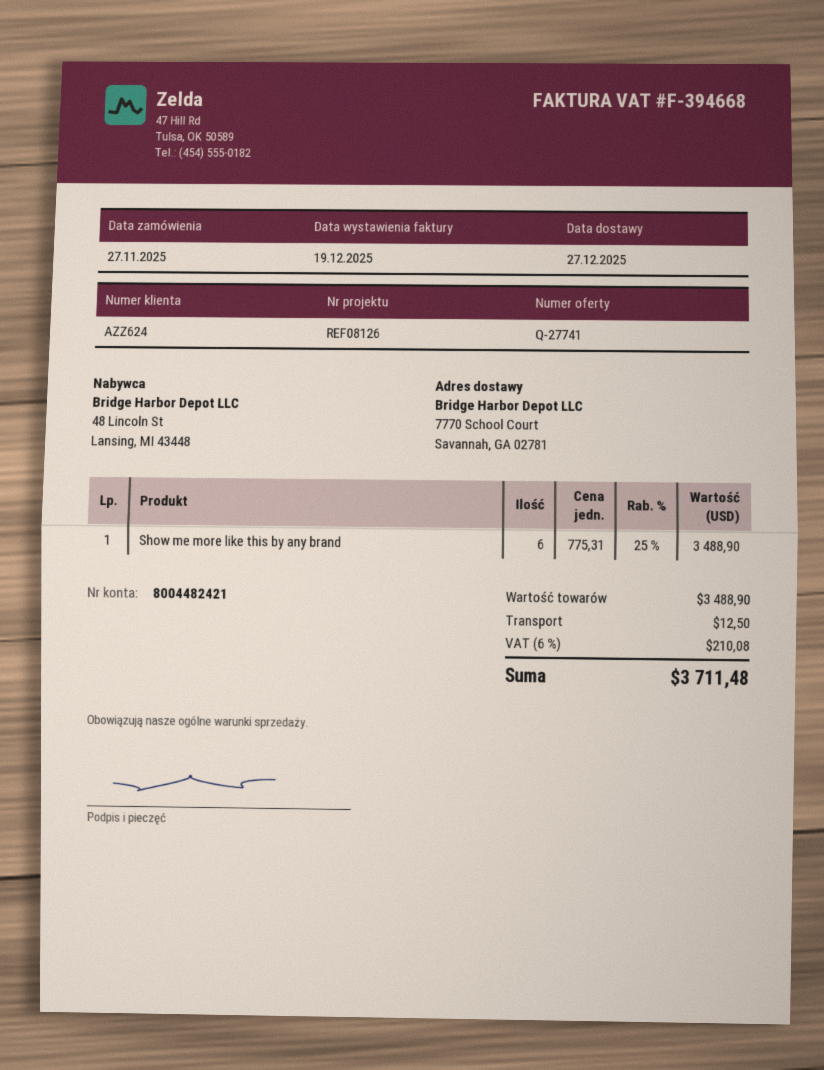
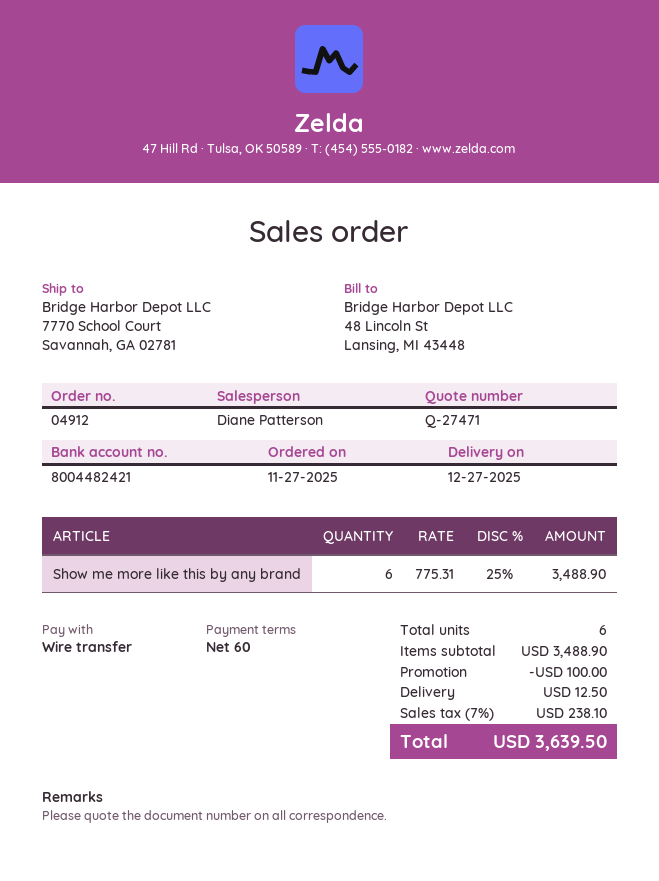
quote number: Q-27741 -> Q-27471
discount: none -> 100.00
tax: 6% = 210.08 -> 7% = 238.10
total: 3711.48 -> 3639.50

